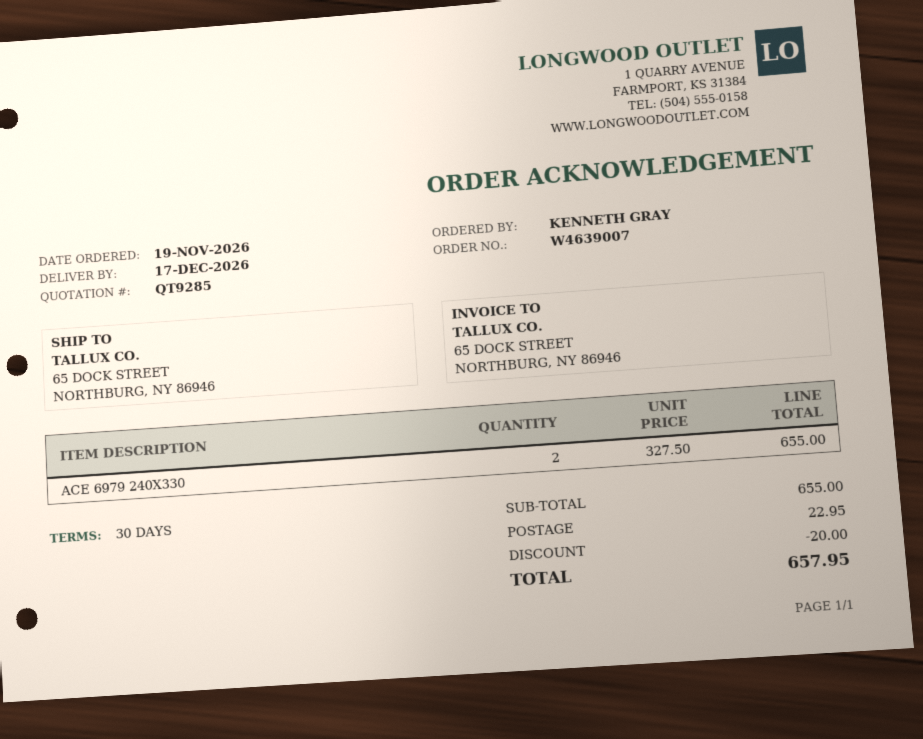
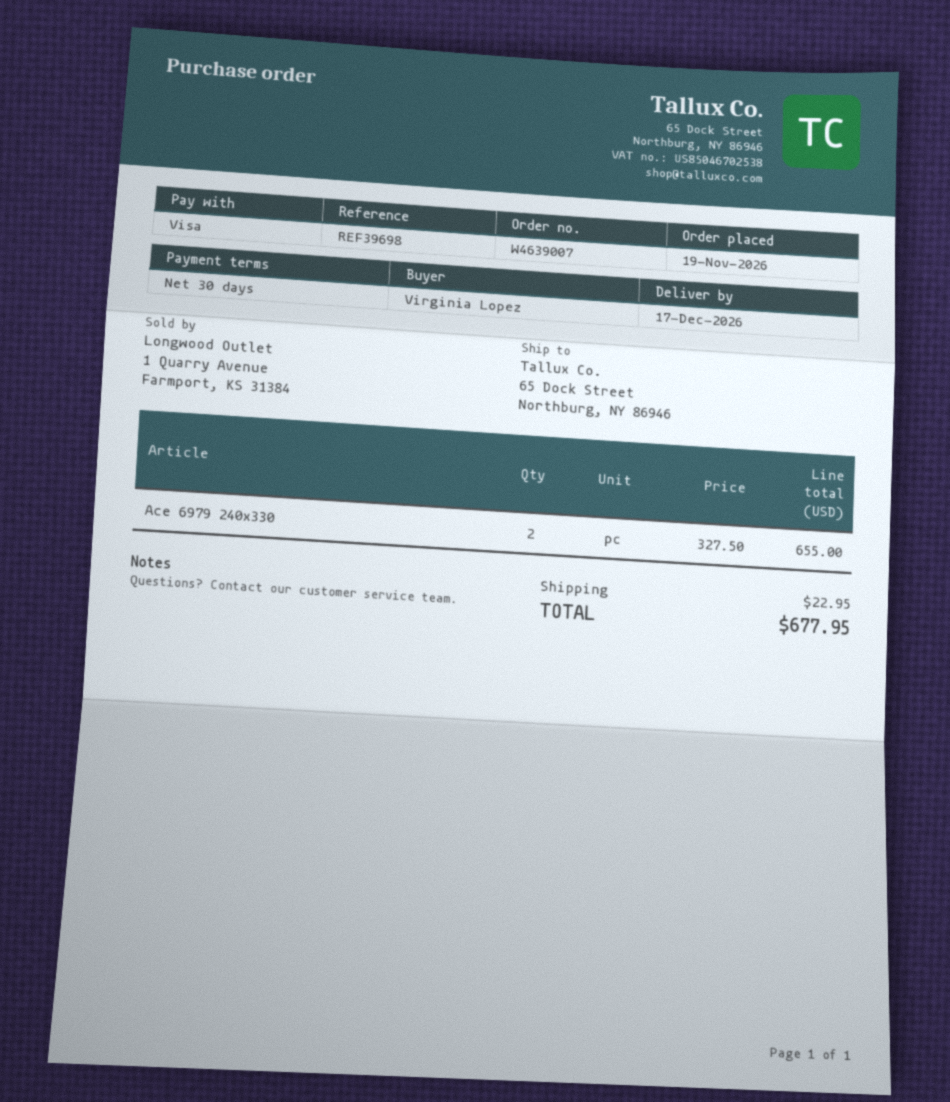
ordered by: KENNETH GRAY -> Virginia Lopez
discount: 20.00 -> none
total: 657.95 -> 677.95

